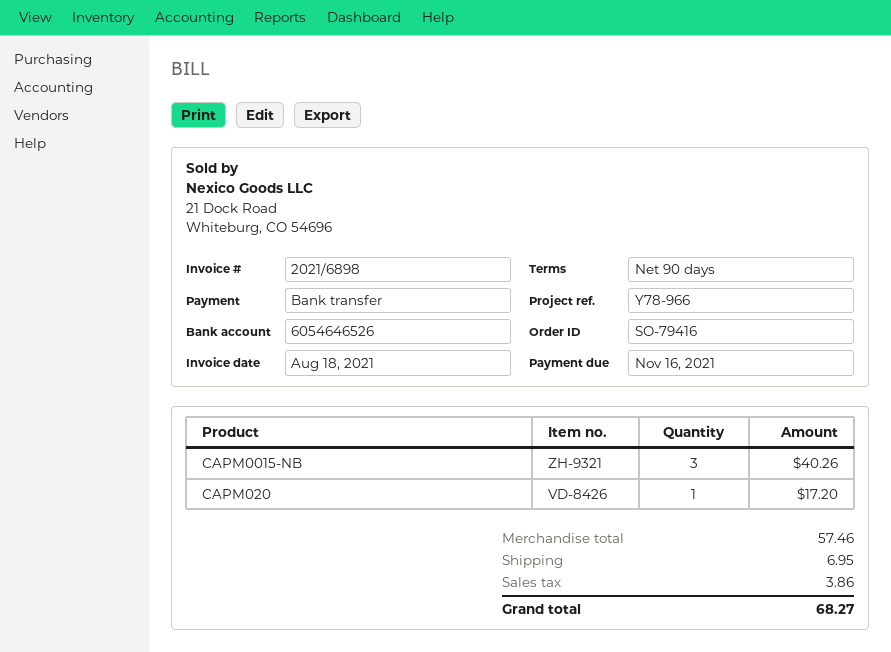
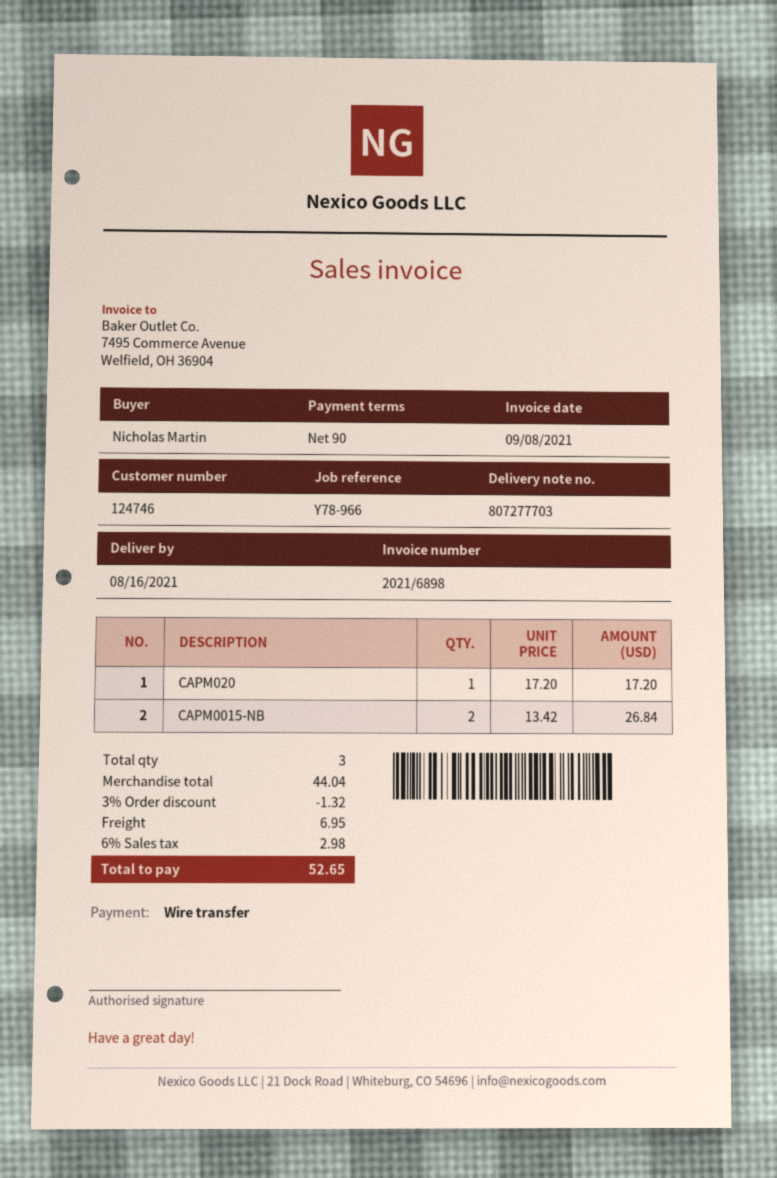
invoice date: 2021-08-18 -> 2021-09-08
CAPM0015-NB: 3 for 40.26 -> 2 for 26.84
subtotal: 57.46 -> 44.04
discount: none -> 3% = 1.32
tax: 3.86 -> 2.98
total: 68.27 -> 52.65

